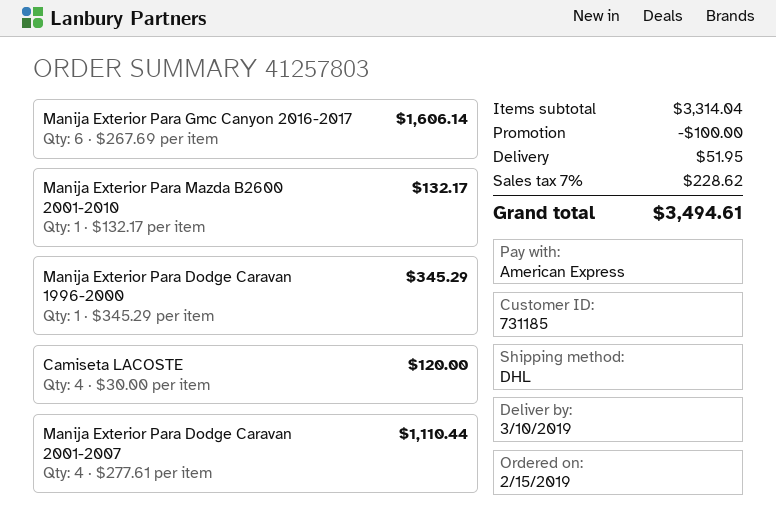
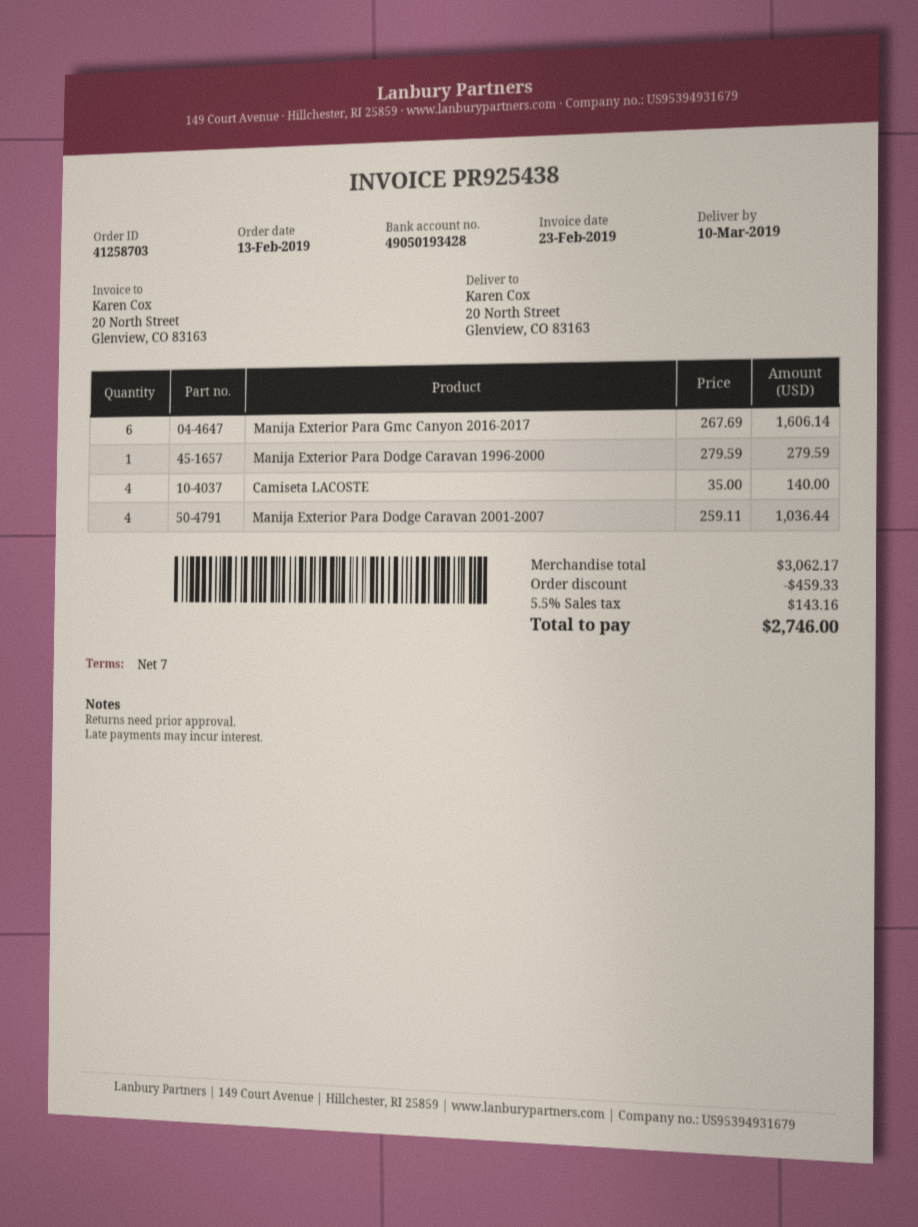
order number: 41257803 -> 41258703
order date: 2019-02-15 -> 2019-02-13
Manija Exterior Para Mazda B2600 2001-2010: 1 x 132.17 = 132.17 -> none
Manija Exterior Para Dodge Caravan 1996-2000: 1 x 345.29 = 345.29 -> 1 x 279.59 = 279.59
Camiseta LACOSTE: 4 x 30.00 = 120.00 -> 4 x 35.00 = 140.00
Manija Exterior Para Dodge Caravan 2001-2007: 4 x 277.61 = 1110.44 -> 4 x 259.11 = 1036.44
subtotal: 3314.04 -> 3062.17
discount: 100.00 -> 459.33
shipping: 51.95 -> none
tax: 7% = 228.62 -> 5.5% = 143.16
total: 3494.61 -> 2746.00

